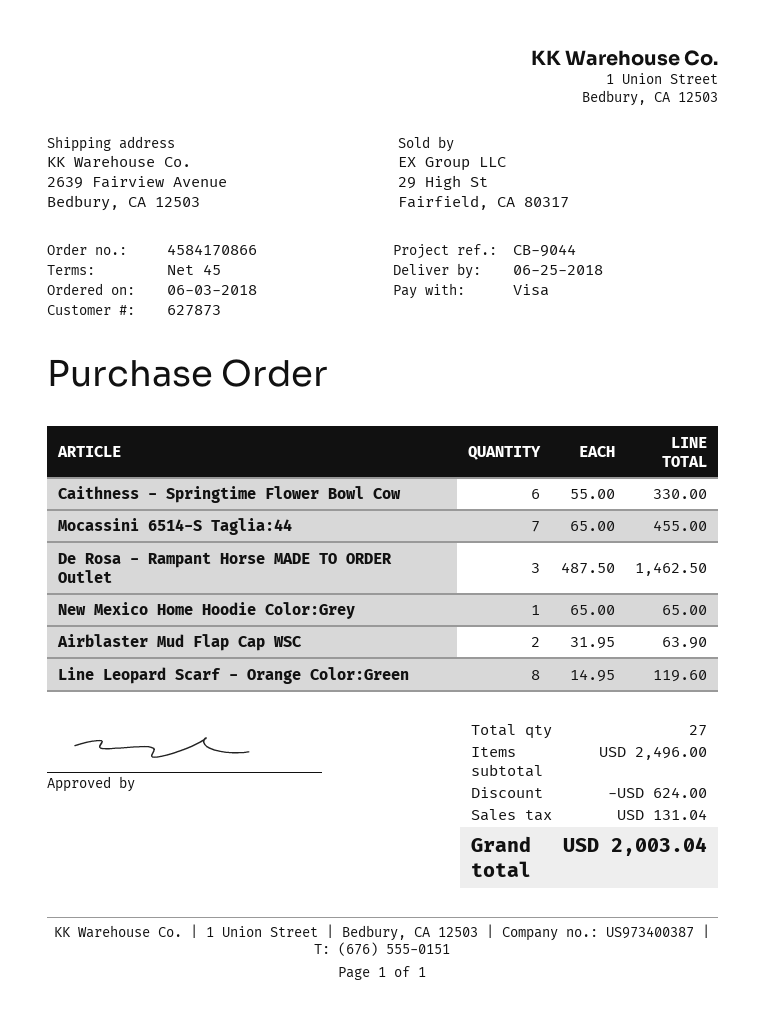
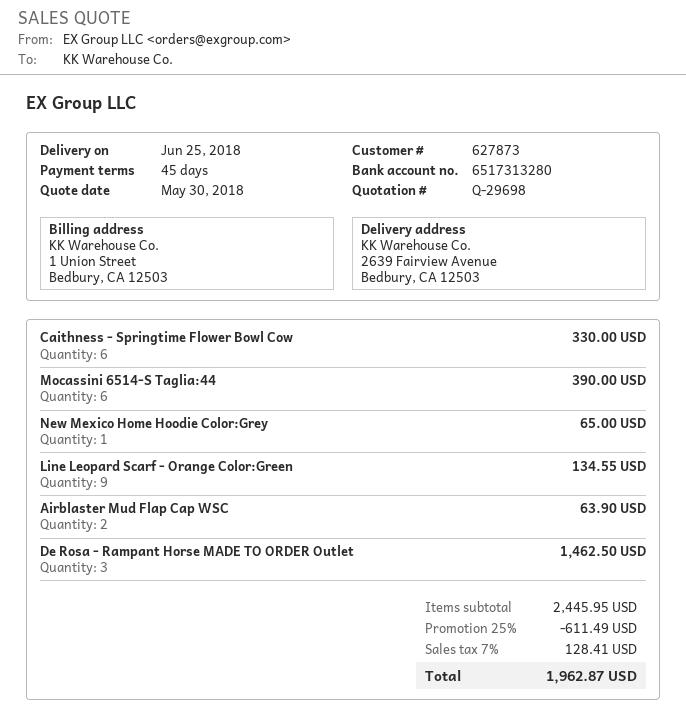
Mocassini 6514-S Taglia:44: 7 for 455.00 -> 6 for 390.00
Line Leopard Scarf - Orange Color:Green: 8 for 119.60 -> 9 for 134.55
subtotal: 2496.00 -> 2445.95
discount: 624.00 -> 611.49
tax: 131.04 -> 128.41
total: 2003.04 -> 1962.87

